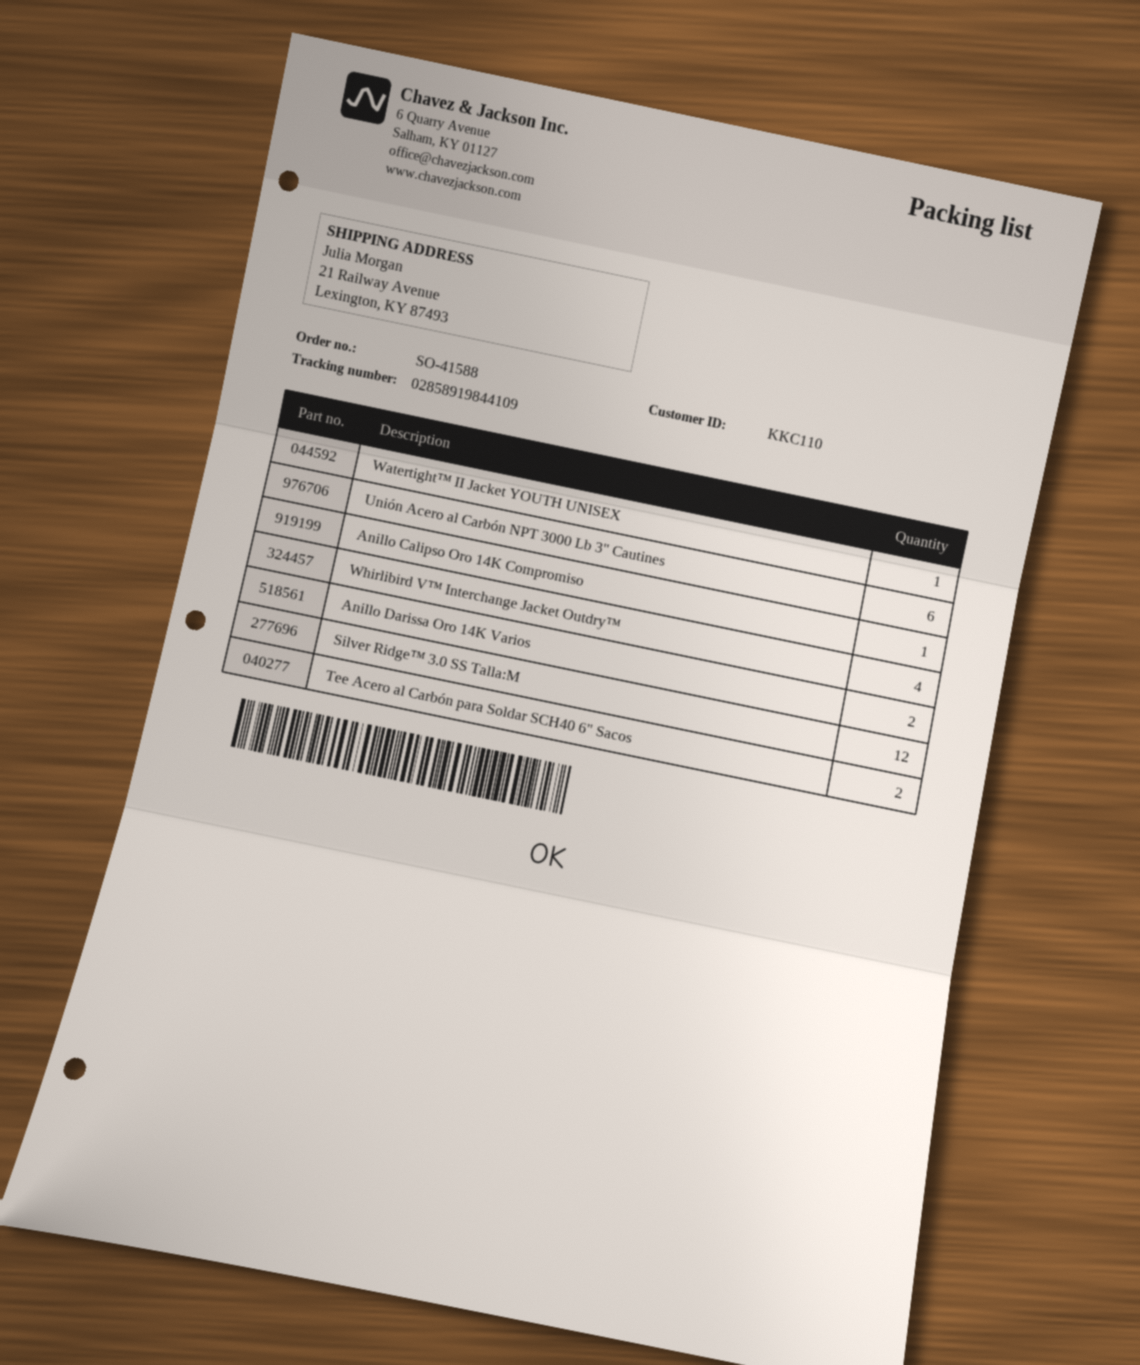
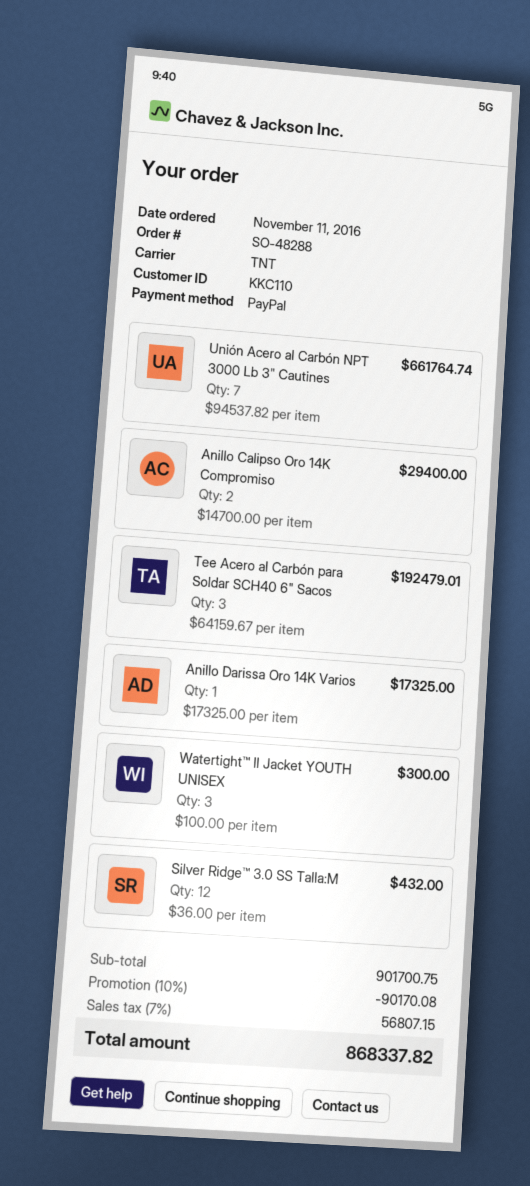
order number: SO-41588 -> SO-48288
Watertight™ II Jacket YOUTH UNISEX: 1 -> 3
Unión Acero al Carbón NPT 3000 Lb 3" Cautines: 6 -> 7
Anillo Calipso Oro 14K Compromiso: 1 -> 2
Whirlibird V™ Interchange Jacket Outdry™: 4 -> none
Anillo Darissa Oro 14K Varios: 2 -> 1
Tee Acero al Carbón para Soldar SCH40 6" Sacos: 2 -> 3

